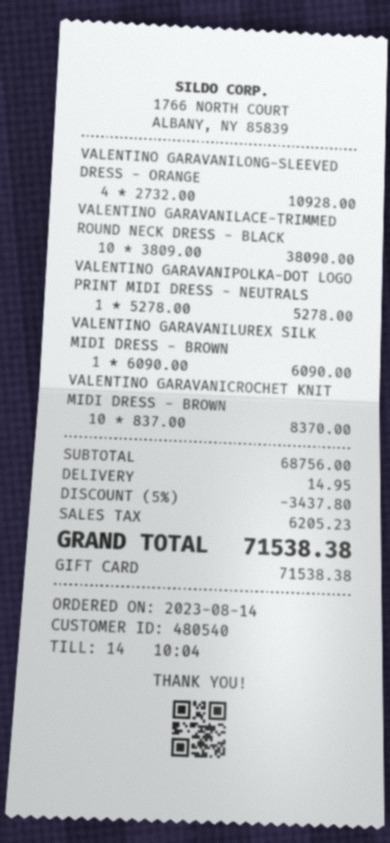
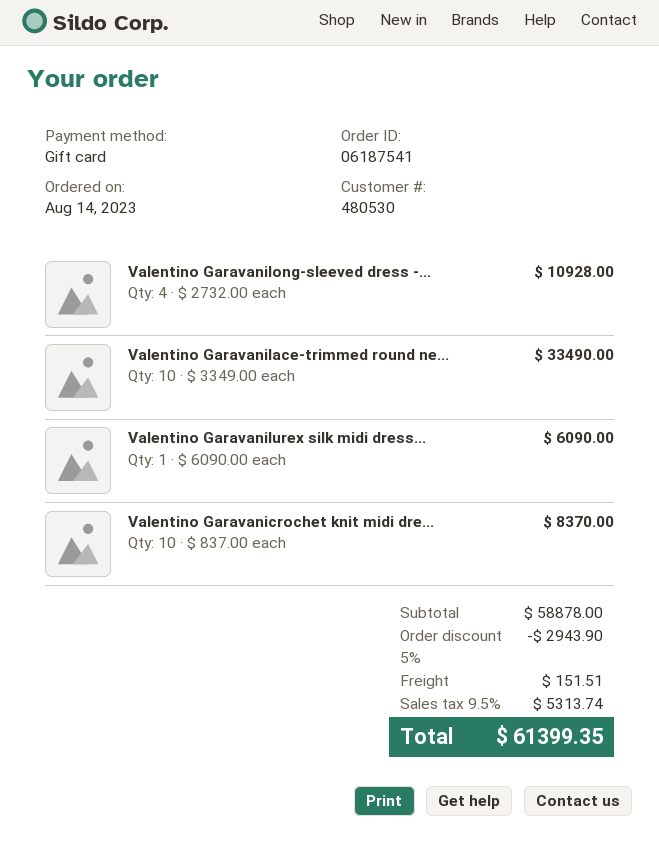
customer number: 480540 -> 480530
VALENTINO GARAVANILACE-TRIMMED ROUND NECK DRESS - BLACK: 10 x 3809.00 = 38090.00 -> 10 x 3349.00 = 33490.00
VALENTINO GARAVANIPOLKA-DOT LOGO PRINT MIDI DRESS - NEUTRALS: 1 x 5278.00 = 5278.00 -> none
subtotal: 68756.00 -> 58878.00
discount: 5% = 3437.80 -> 5% = 2943.90
shipping: 14.95 -> 151.51
tax: 6205.23 -> 5313.74
total: 71538.38 -> 61399.35

